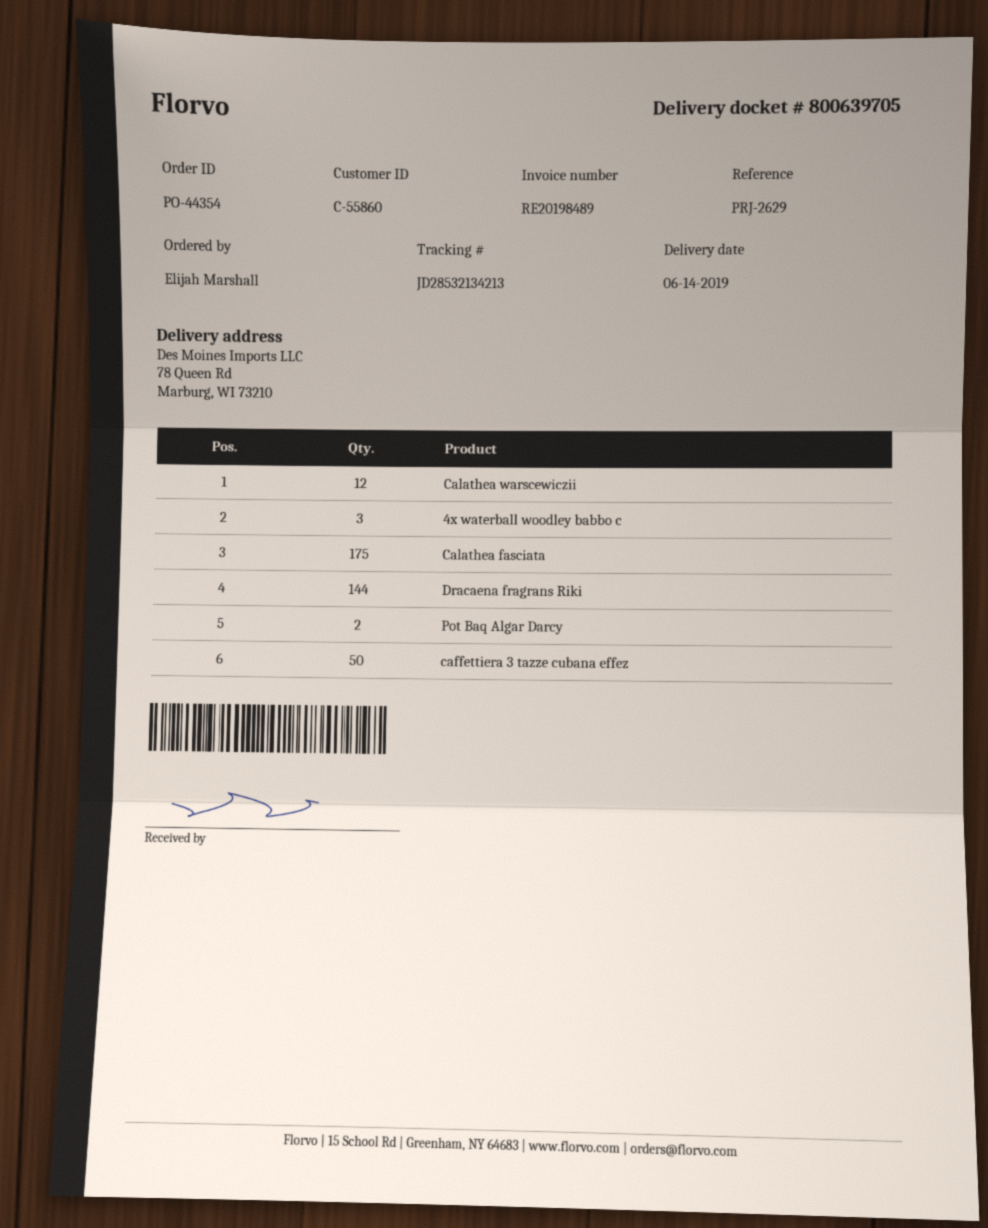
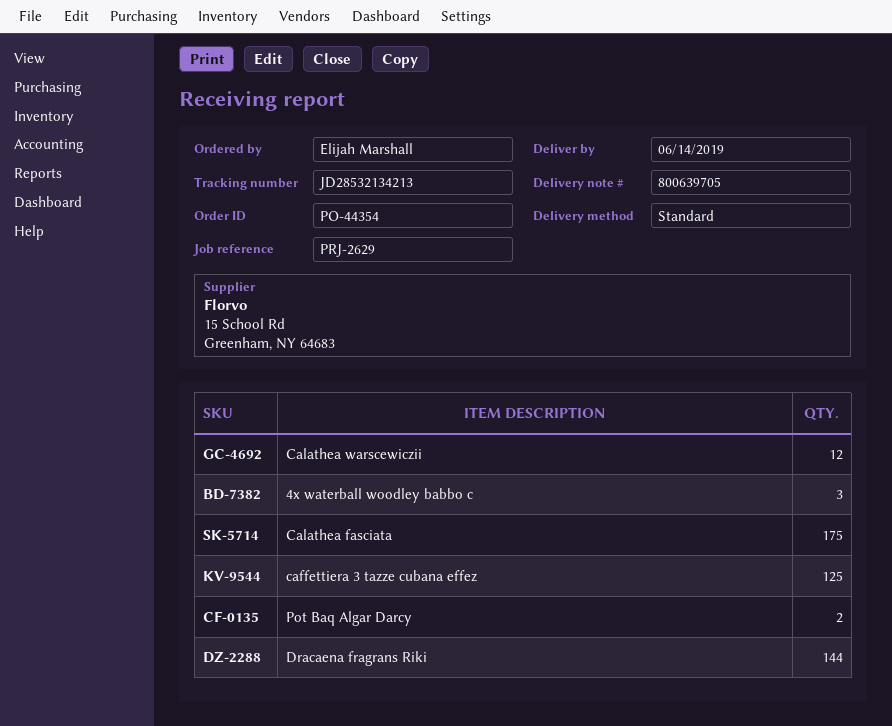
caffettiera 3 tazze cubana effez: 50 -> 125

